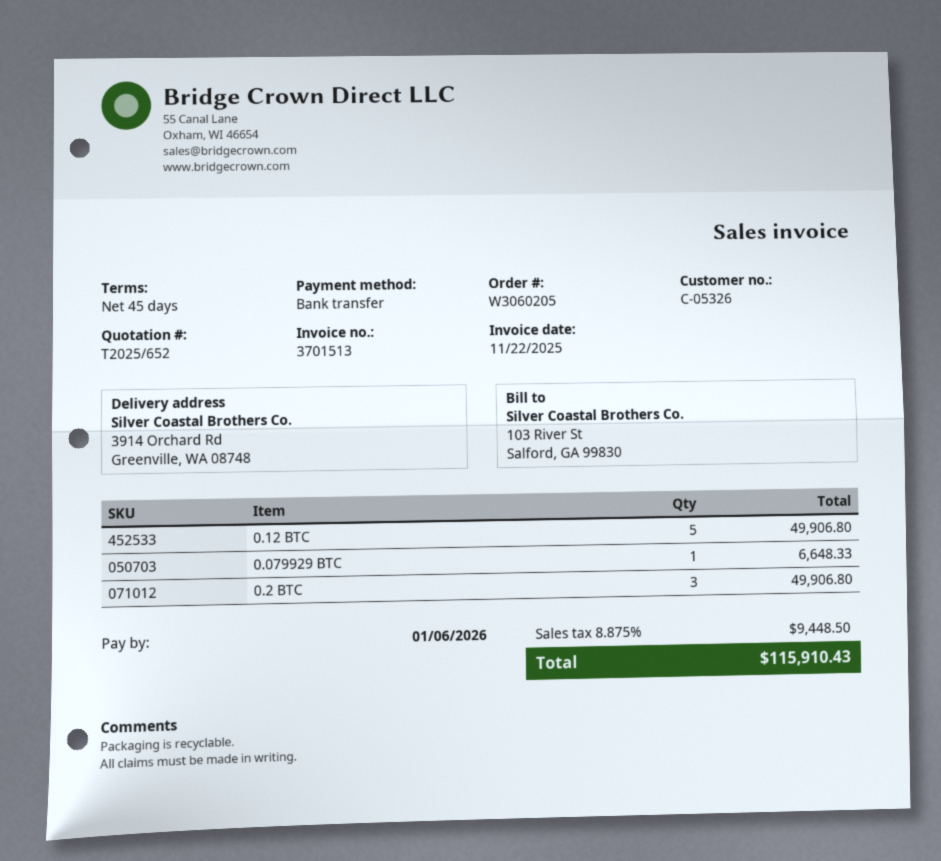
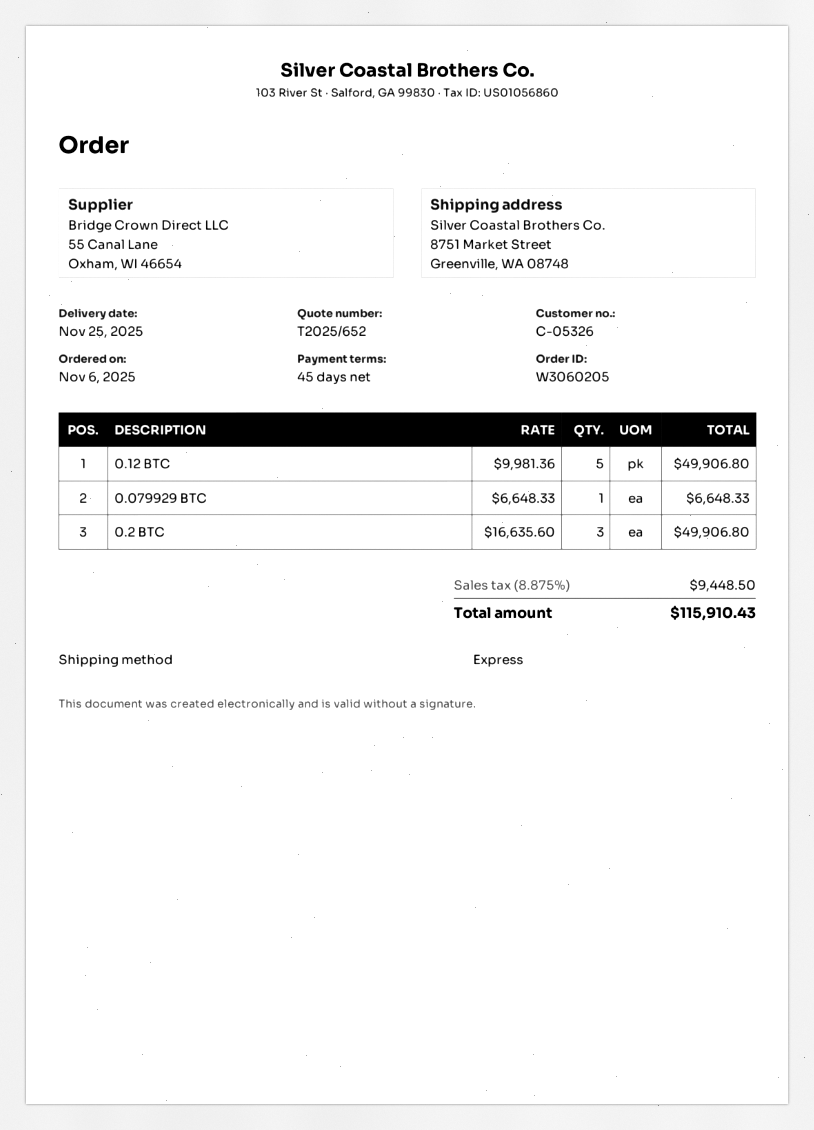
ship to: 3914 Orchard Rd, Greenville, WA 08748 -> 8751 Market Street, Greenville, WA 08748

